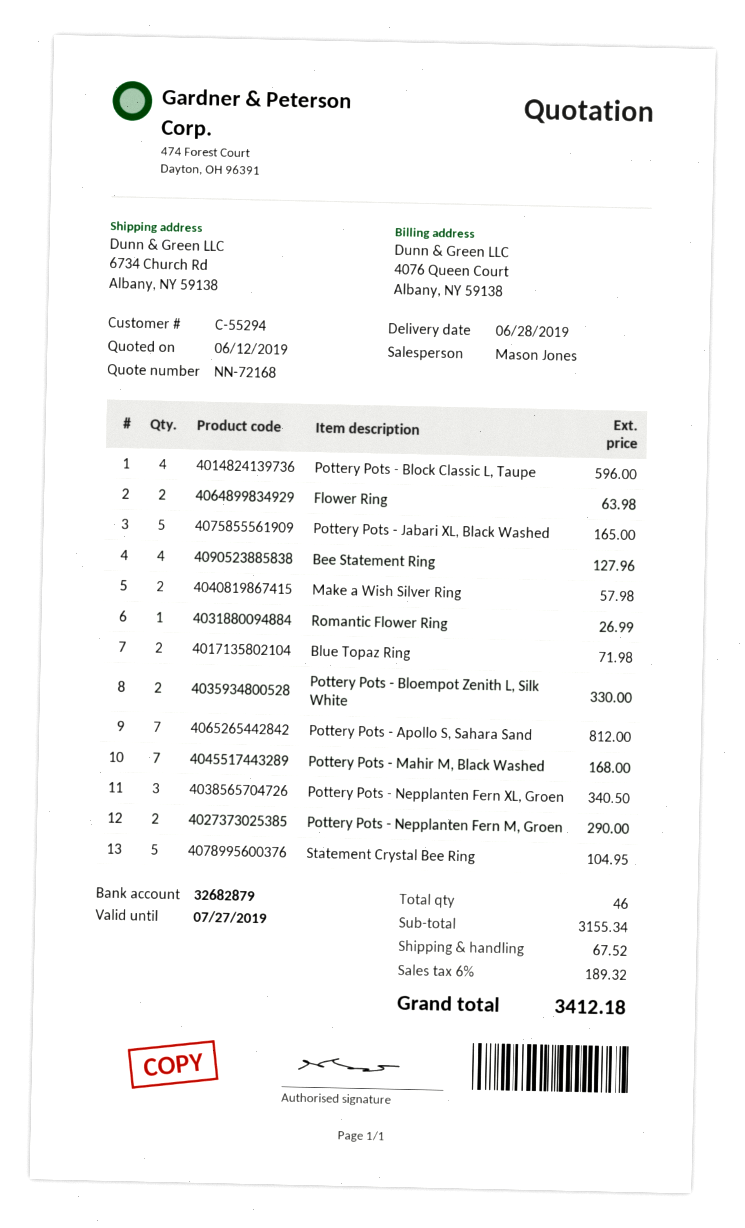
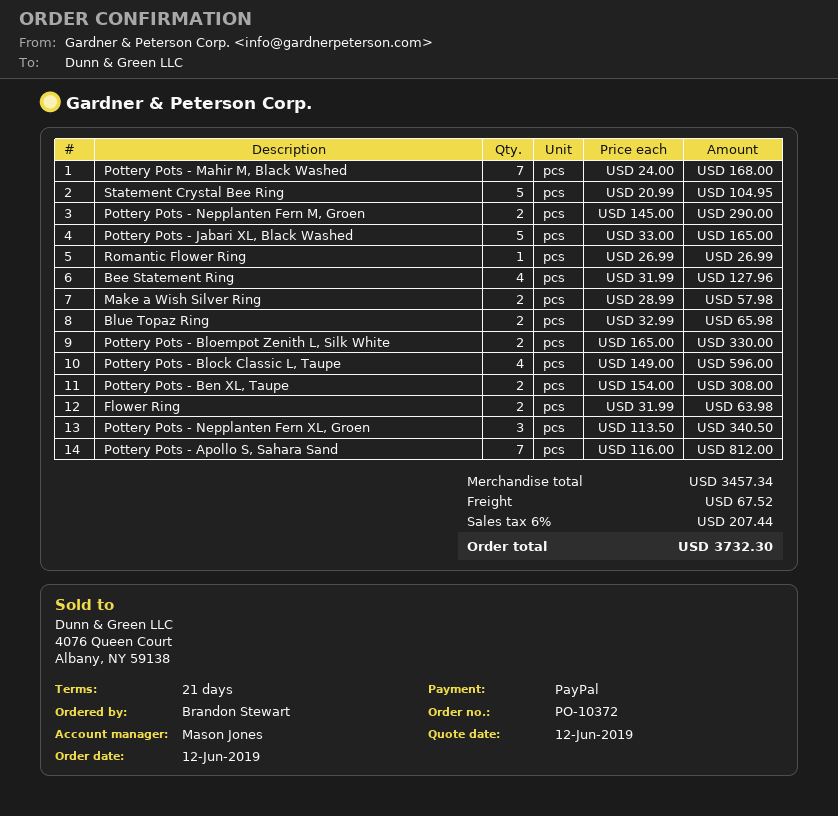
Blue Topaz Ring: 2 for 71.98 -> 2 for 65.98
Pottery Pots - Ben XL, Taupe: none -> 2 for 308.00
subtotal: 3155.34 -> 3457.34
tax: 6% = 189.32 -> 6% = 207.44
total: 3412.18 -> 3732.30

